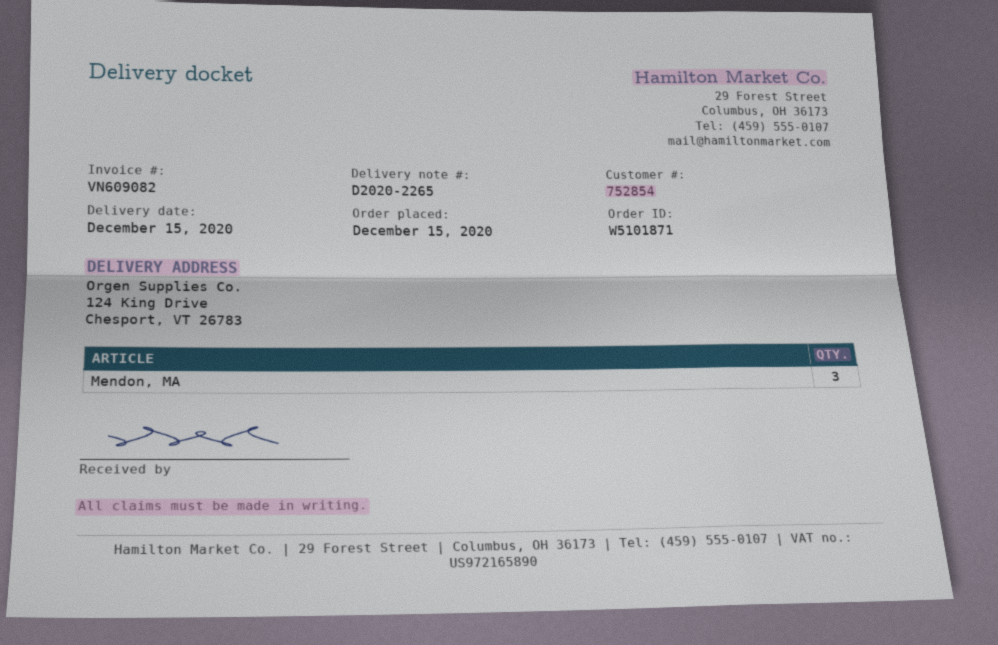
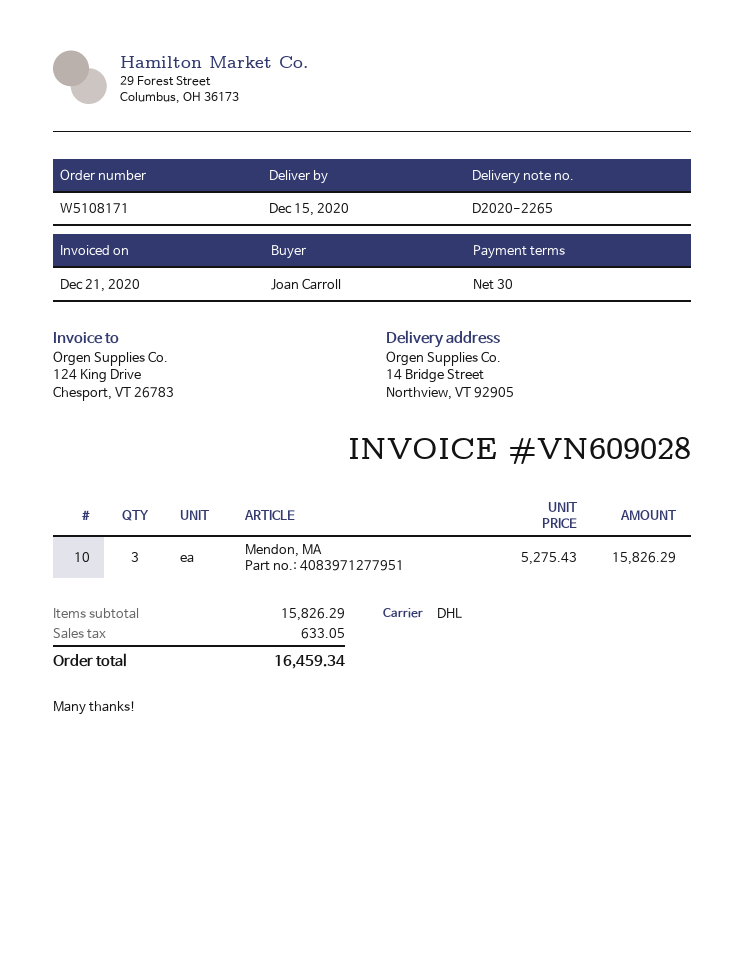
order number: W5101871 -> W5108171
invoice number: VN609082 -> VN609028
ship to: 124 King Drive, Chesport, VT 26783 -> 14 Bridge Street, Northview, VT 92905

